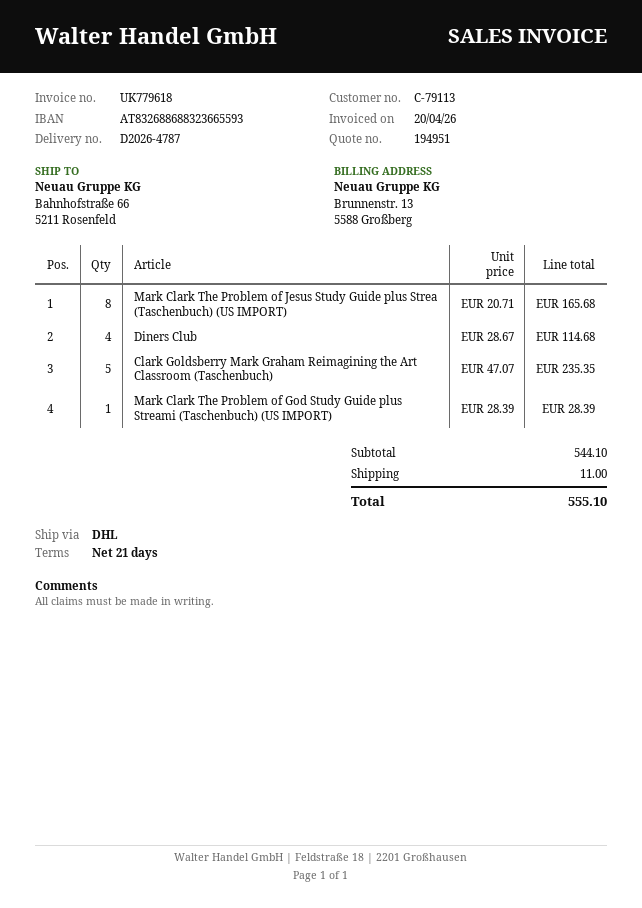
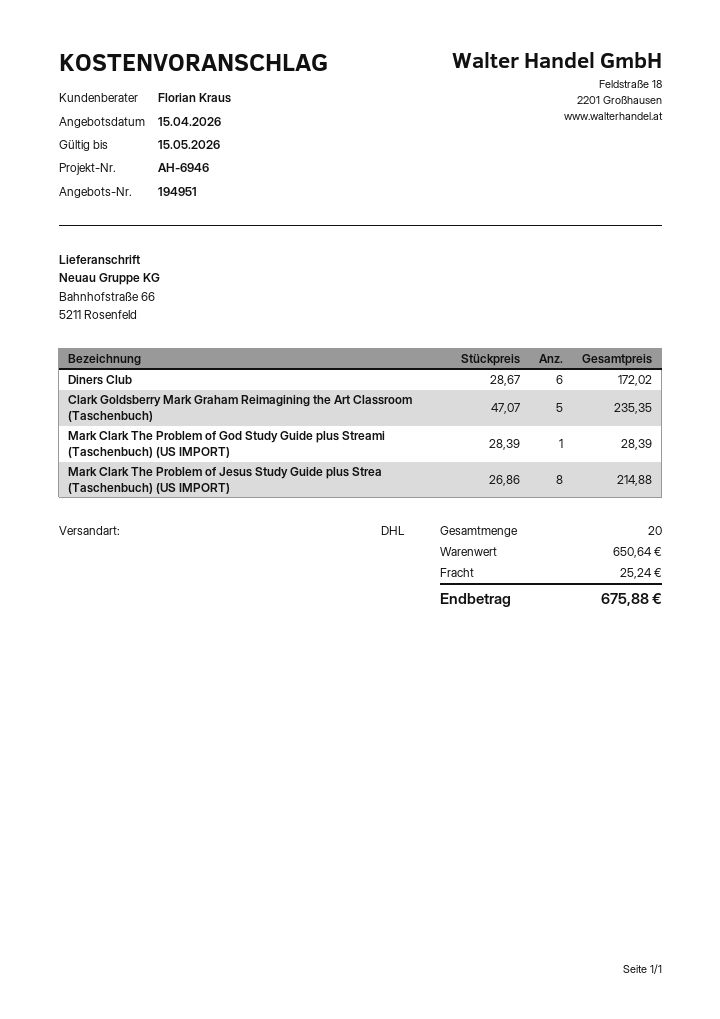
Mark Clark The Problem of Jesus Study Guide plus Strea (Taschenbuch) (US IMPORT): 8 x 20.71 = 165.68 -> 8 x 26.86 = 214.88
Diners Club: 4 x 28.67 = 114.68 -> 6 x 28.67 = 172.02
subtotal: 544.10 -> 650.64
shipping: 11.00 -> 25.24
total: 555.10 -> 675.88

